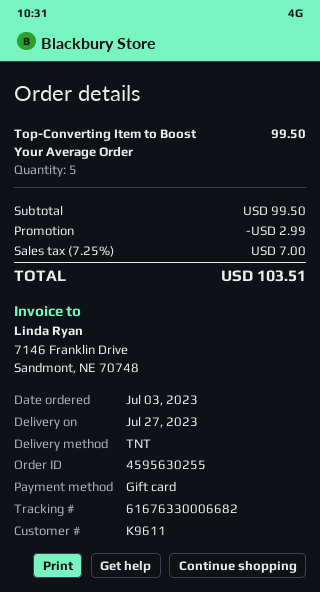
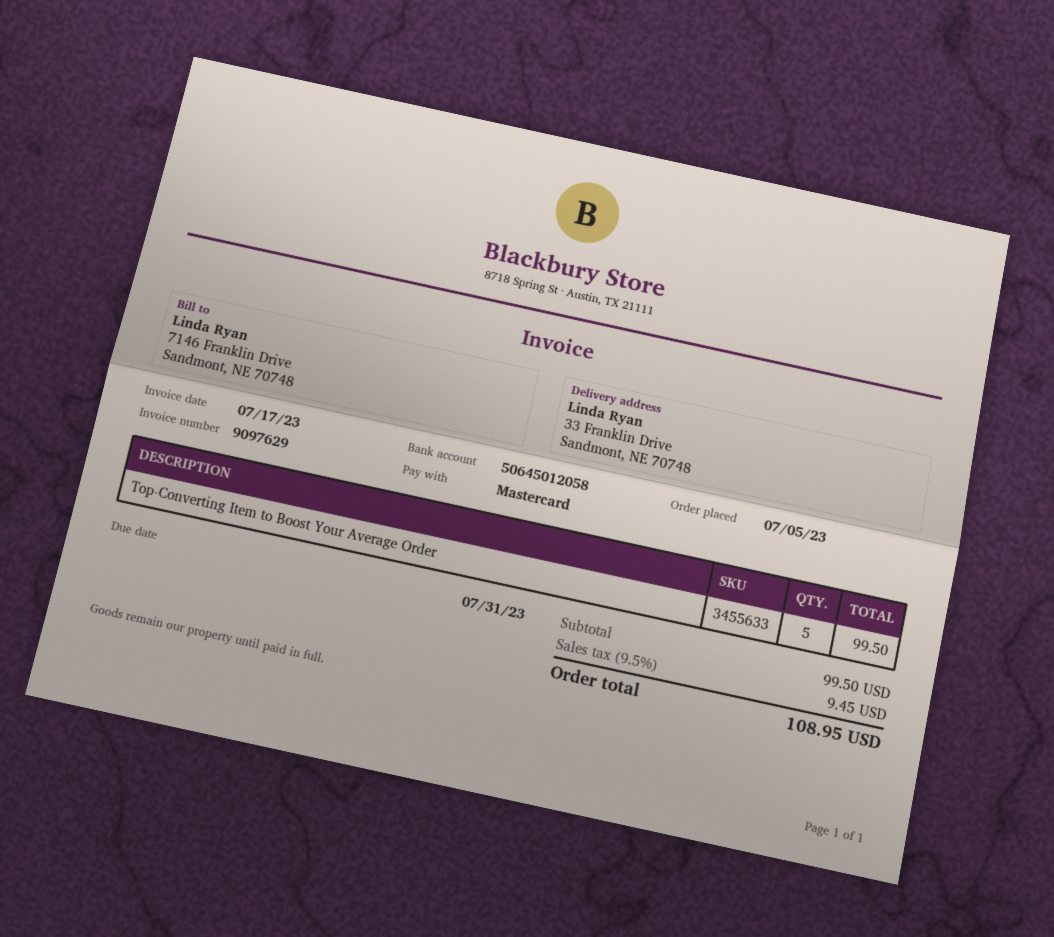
order date: 2023-07-03 -> 2023-07-05
payment method: gift card -> Mastercard
discount: 2.99 -> none
tax: 7.25% = 7.00 -> 9.5% = 9.45
total: 103.51 -> 108.95

